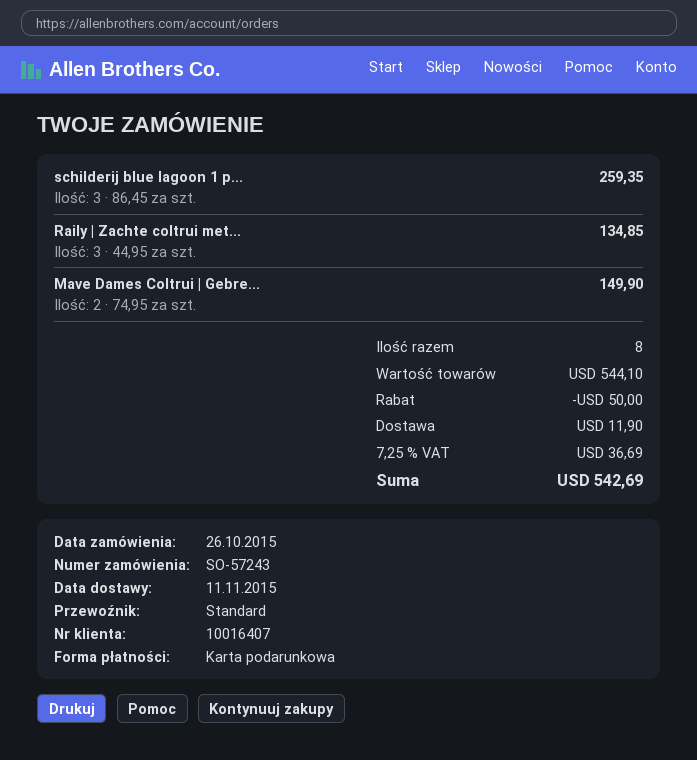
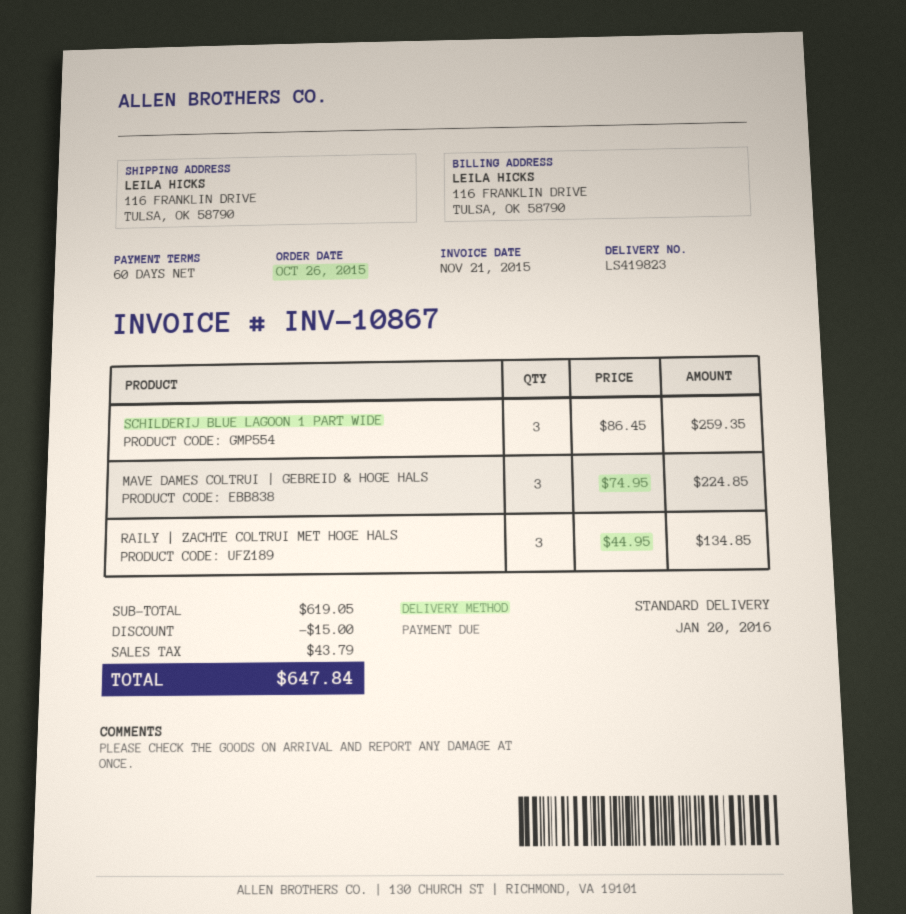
Mave Dames Coltrui | Gebre...: 2 x 74.95 = 149.90 -> 3 x 74.95 = 224.85
subtotal: 544.10 -> 619.05
discount: 50.00 -> 15.00
shipping: 11.90 -> none
tax: 36.69 -> 43.79
total: 542.69 -> 647.84

